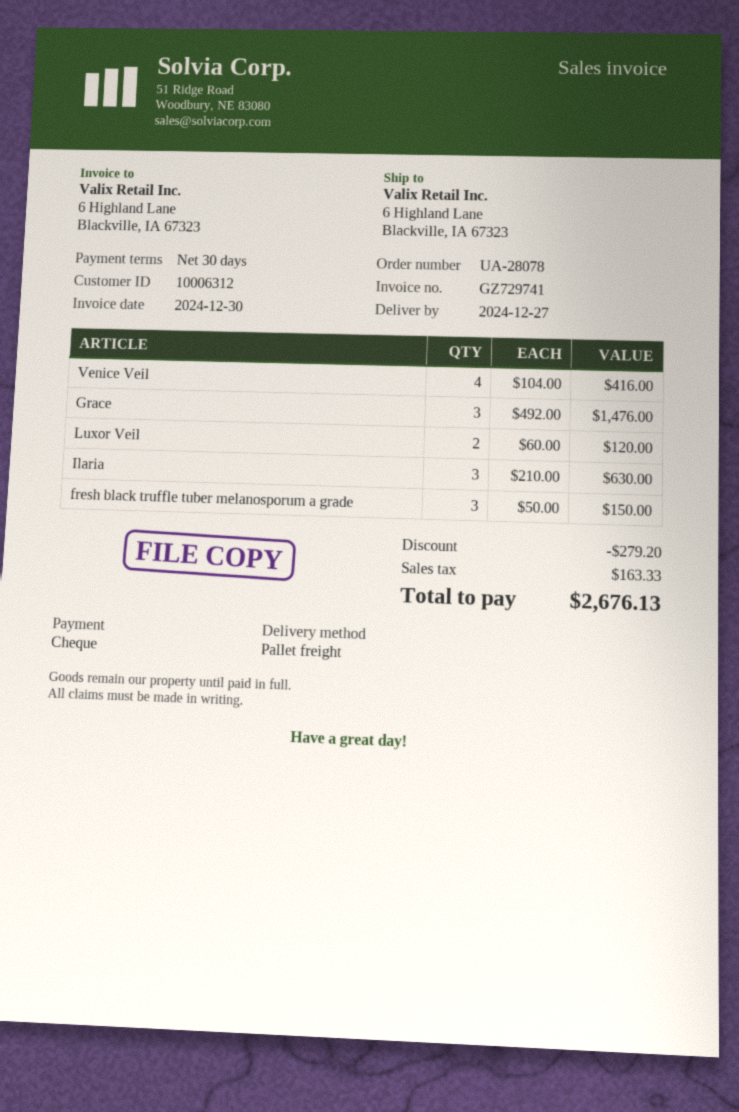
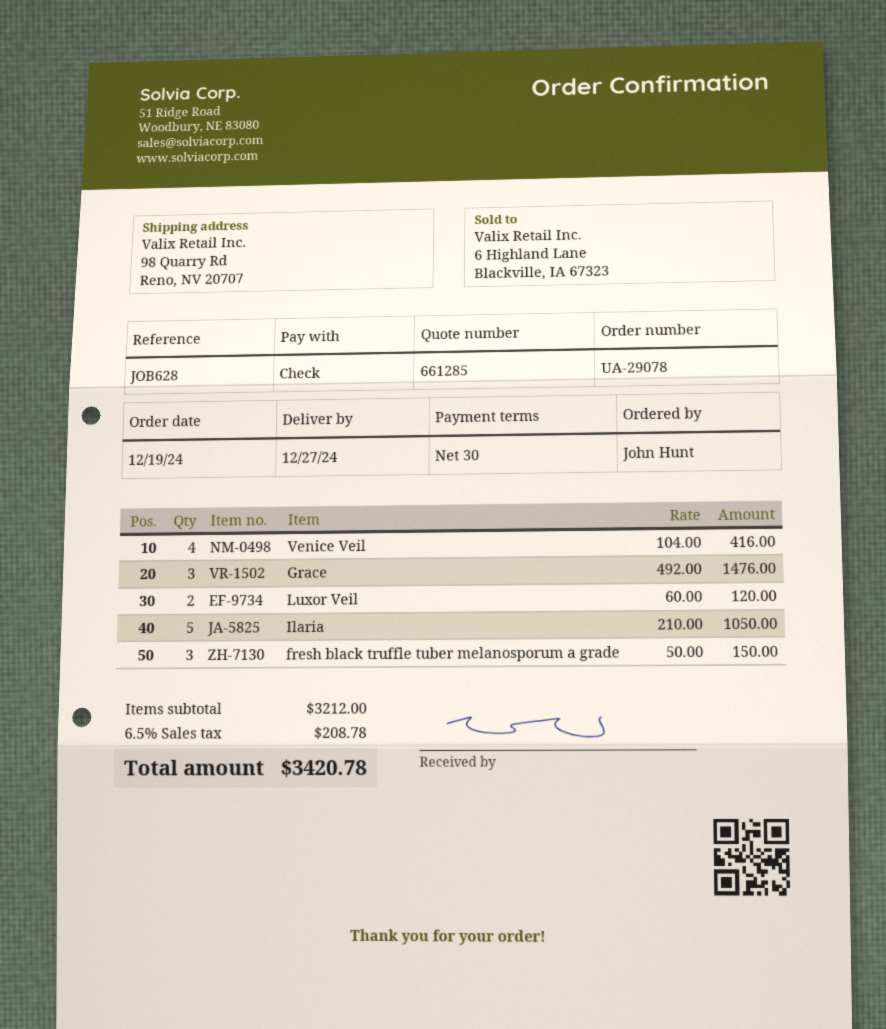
order number: UA-28078 -> UA-29078
ship to: 6 Highland Lane, Blackville, IA 67323 -> 98 Quarry Rd, Reno, NV 20707
Ilaria: 3 x 210.00 = 630.00 -> 5 x 210.00 = 1050.00
discount: 279.20 -> none
tax: 163.33 -> 208.78
total: 2676.13 -> 3420.78

